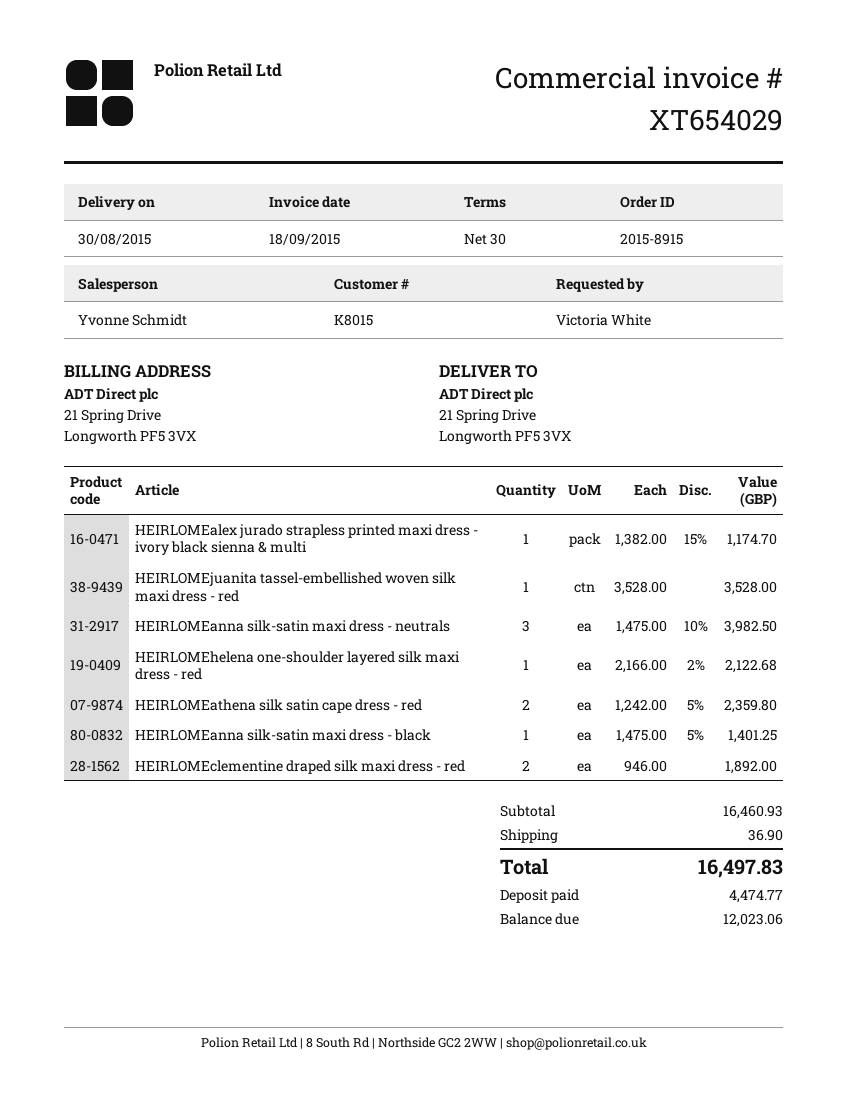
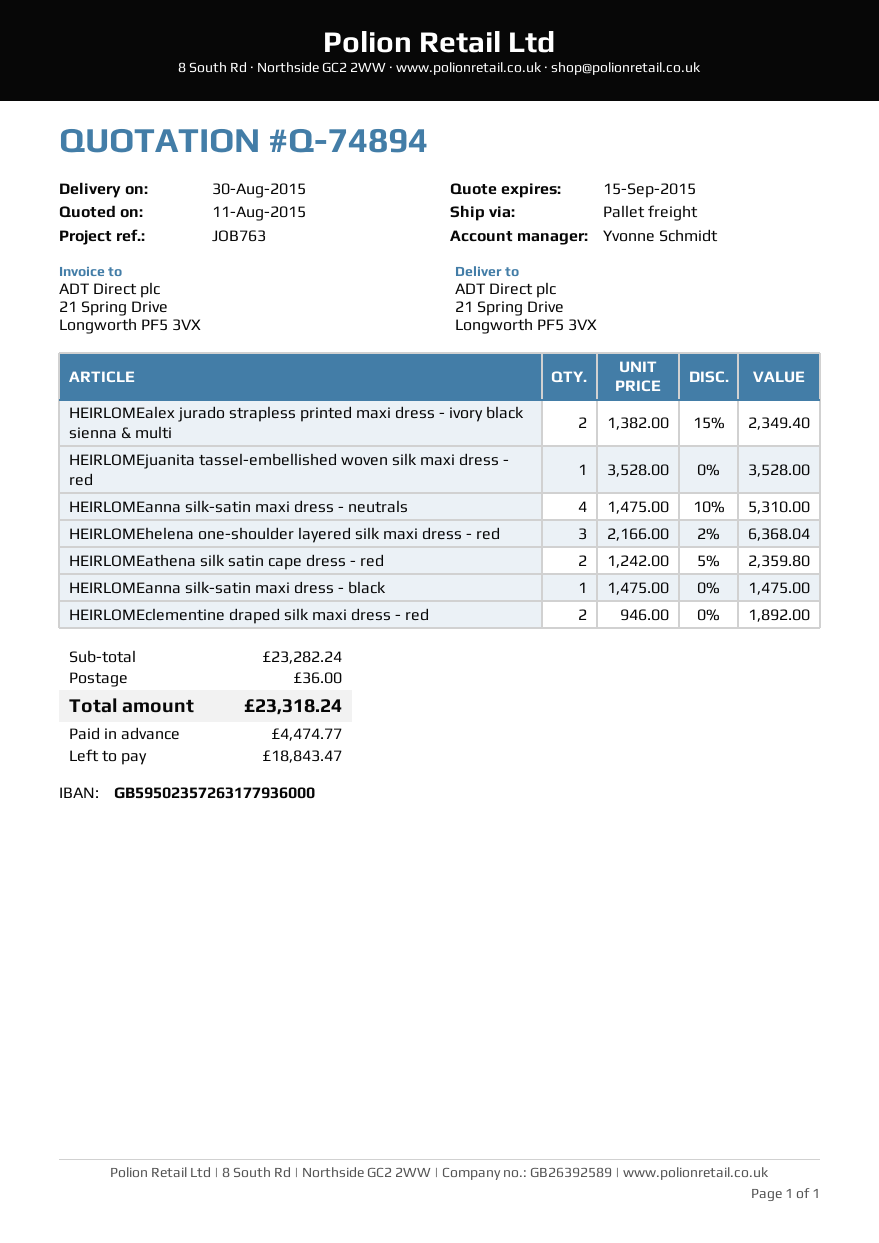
HEIRLOMEalex jurado strapless printed maxi dress - ivory black sienna & multi: 1 x 1382.00 - 15% = 1174.70 -> 2 x 1382.00 - 15% = 2349.40
HEIRLOMEanna silk-satin maxi dress - neutrals: 3 x 1475.00 - 10% = 3982.50 -> 4 x 1475.00 - 10% = 5310.00
HEIRLOMEhelena one-shoulder layered silk maxi dress - red: 1 x 2166.00 - 2% = 2122.68 -> 3 x 2166.00 - 2% = 6368.04
HEIRLOMEanna silk-satin maxi dress - black: 1 x 1475.00 - 5% = 1401.25 -> 1 x 1475.00 = 1475.00
subtotal: 16460.93 -> 23282.24
shipping: 36.90 -> 36.00
total: 16497.83 -> 23318.24
balance: 12023.06 -> 18843.47

